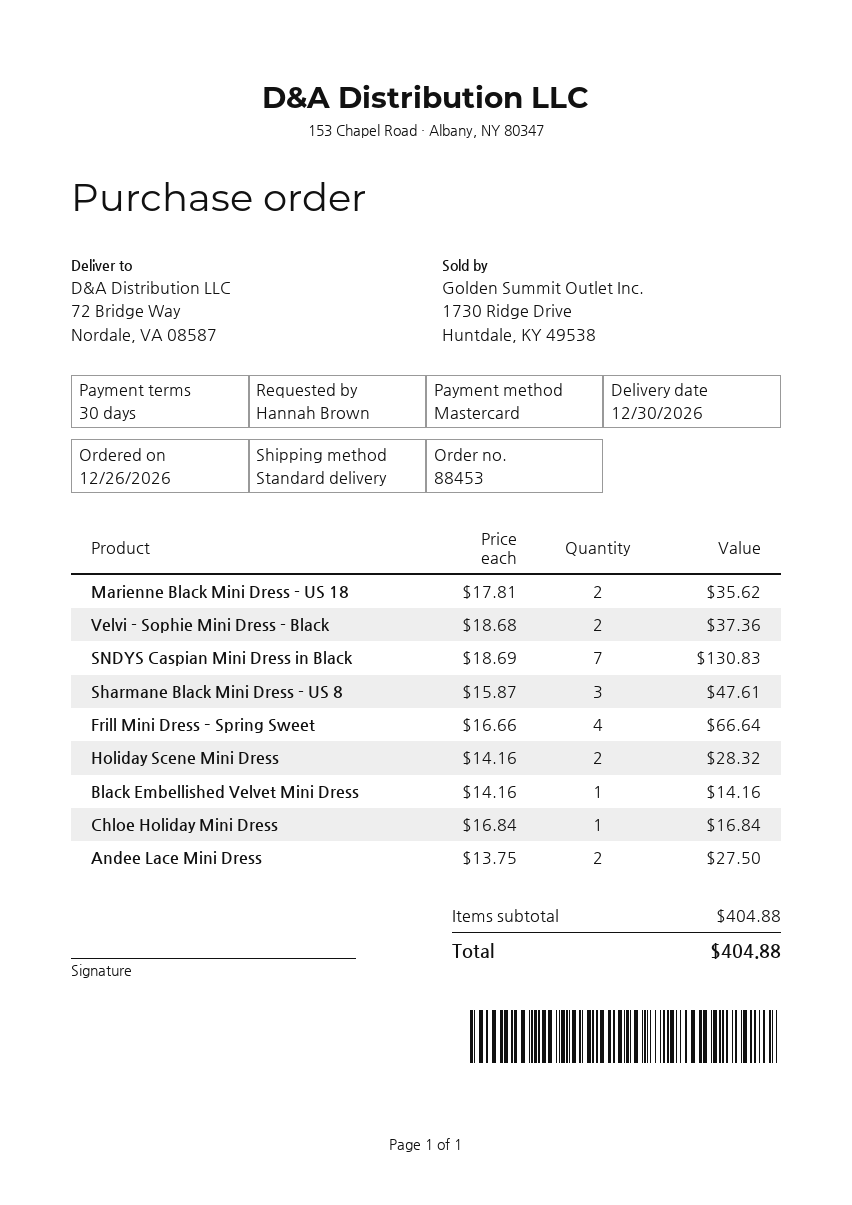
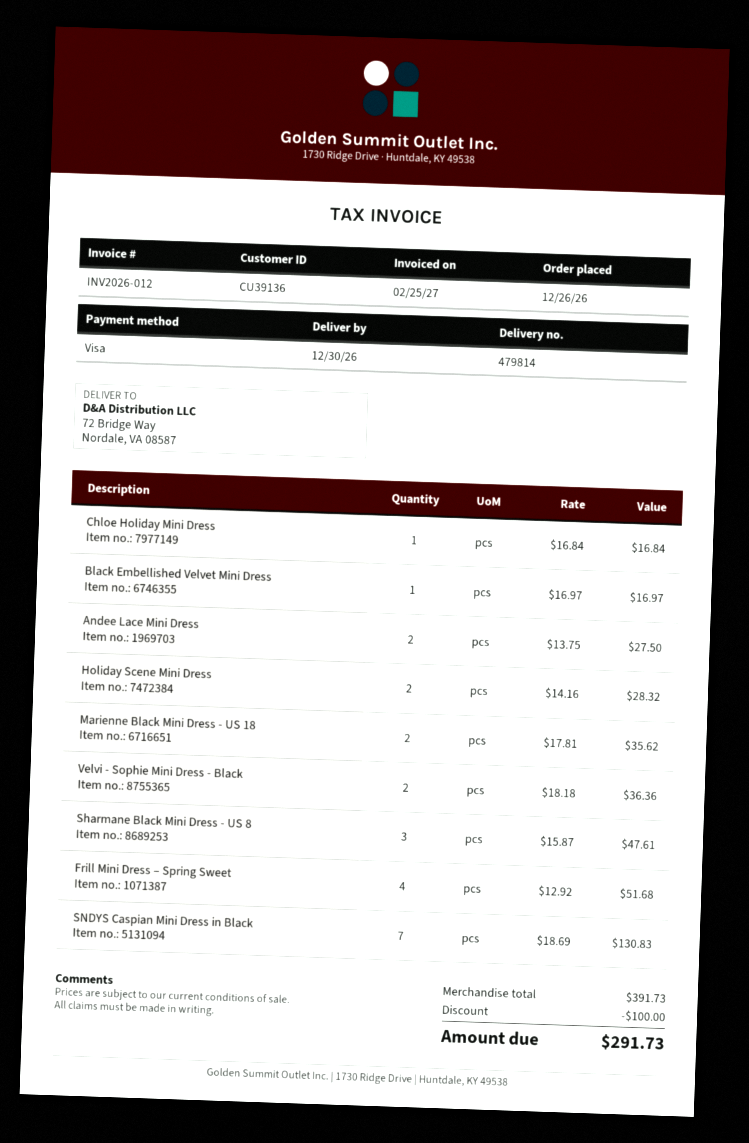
payment method: Mastercard -> Visa
Velvi - Sophie Mini Dress - Black: 2 x 18.68 = 37.36 -> 2 x 18.18 = 36.36
Frill Mini Dress – Spring Sweet: 4 x 16.66 = 66.64 -> 4 x 12.92 = 51.68
Black Embellished Velvet Mini Dress: 1 x 14.16 = 14.16 -> 1 x 16.97 = 16.97
subtotal: 404.88 -> 391.73
discount: none -> 100.00
total: 404.88 -> 291.73

